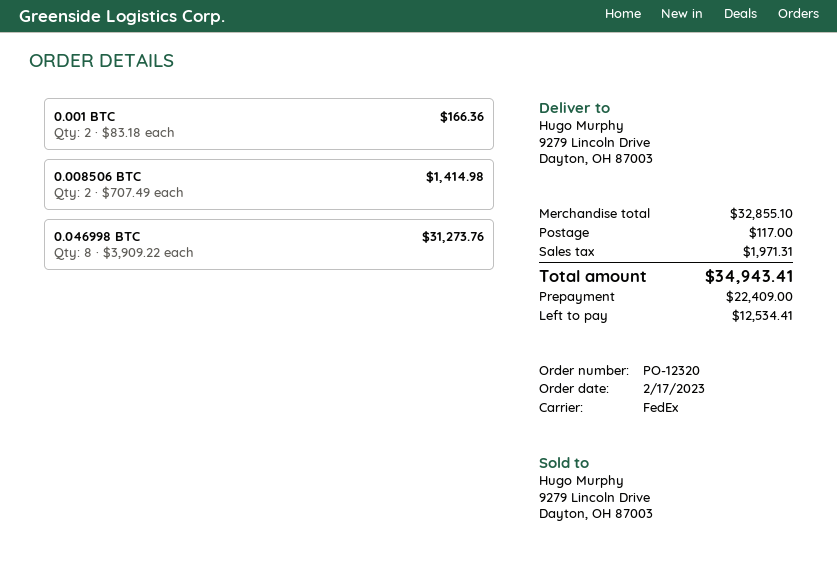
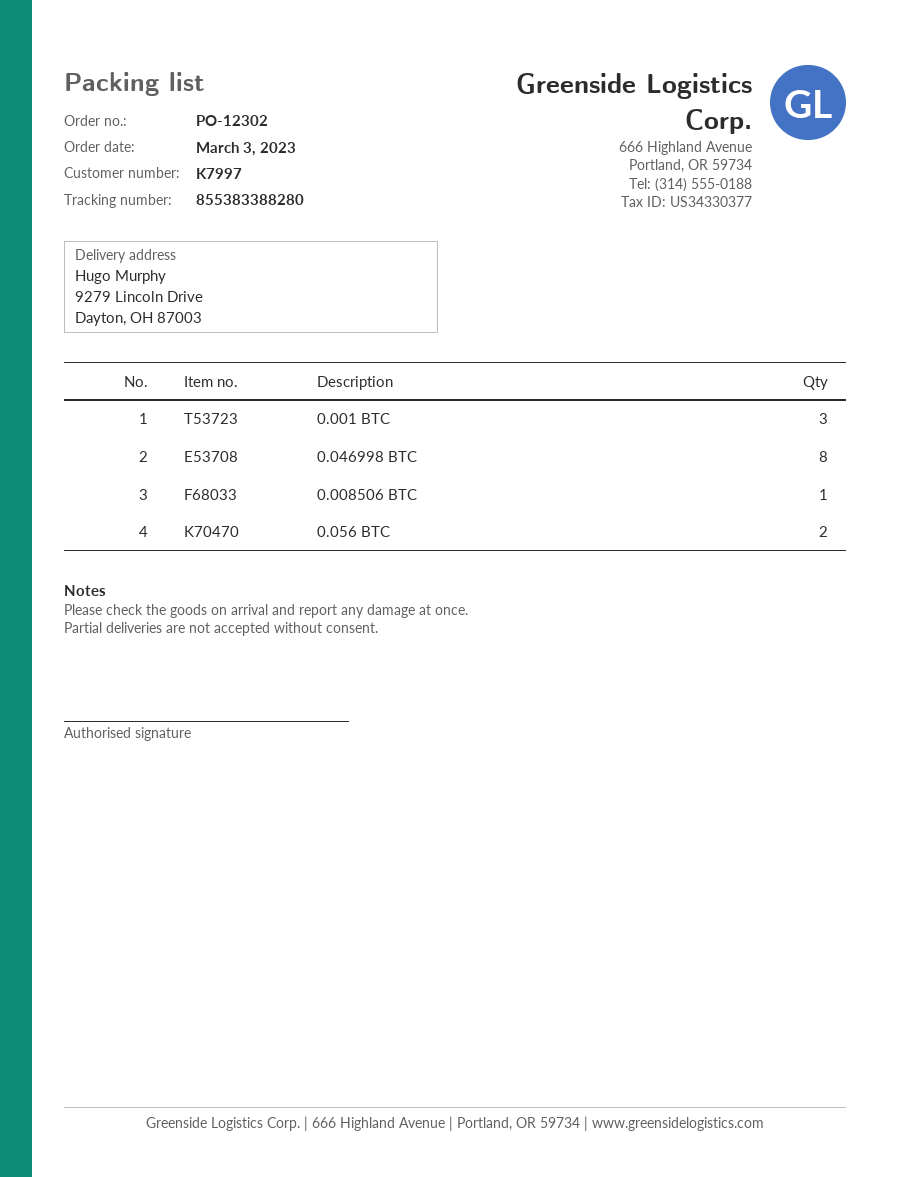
order number: PO-12320 -> PO-12302
order date: 2023-02-17 -> 2023-03-03
0.001 BTC: 2 -> 3
0.008506 BTC: 2 -> 1
0.056 BTC: none -> 2

